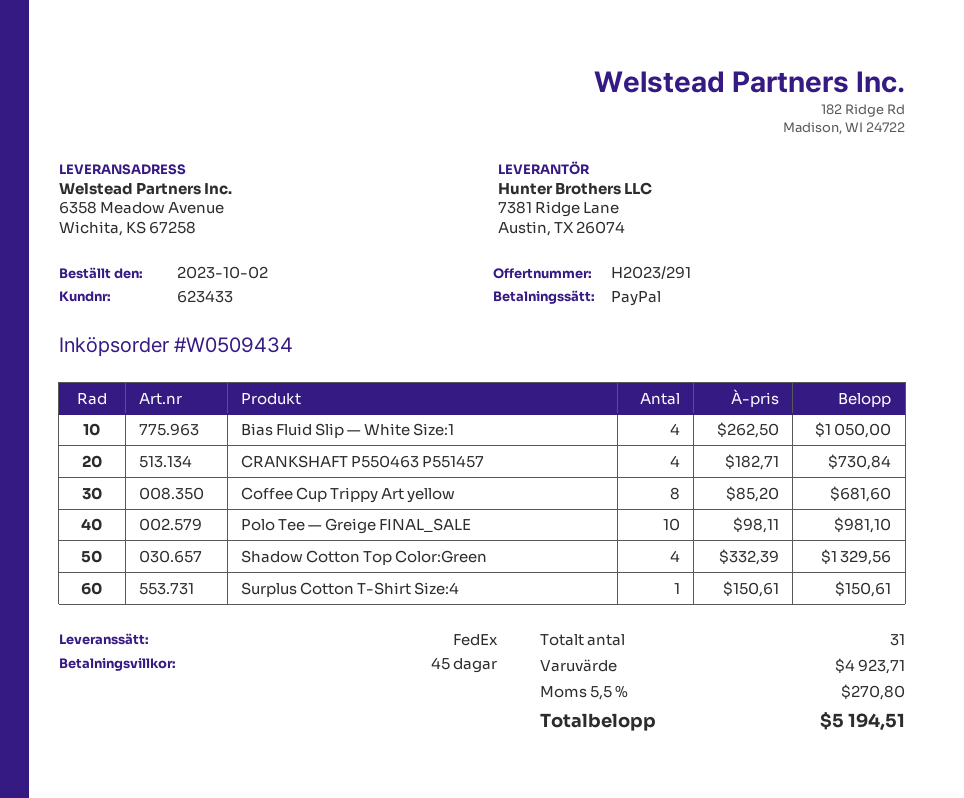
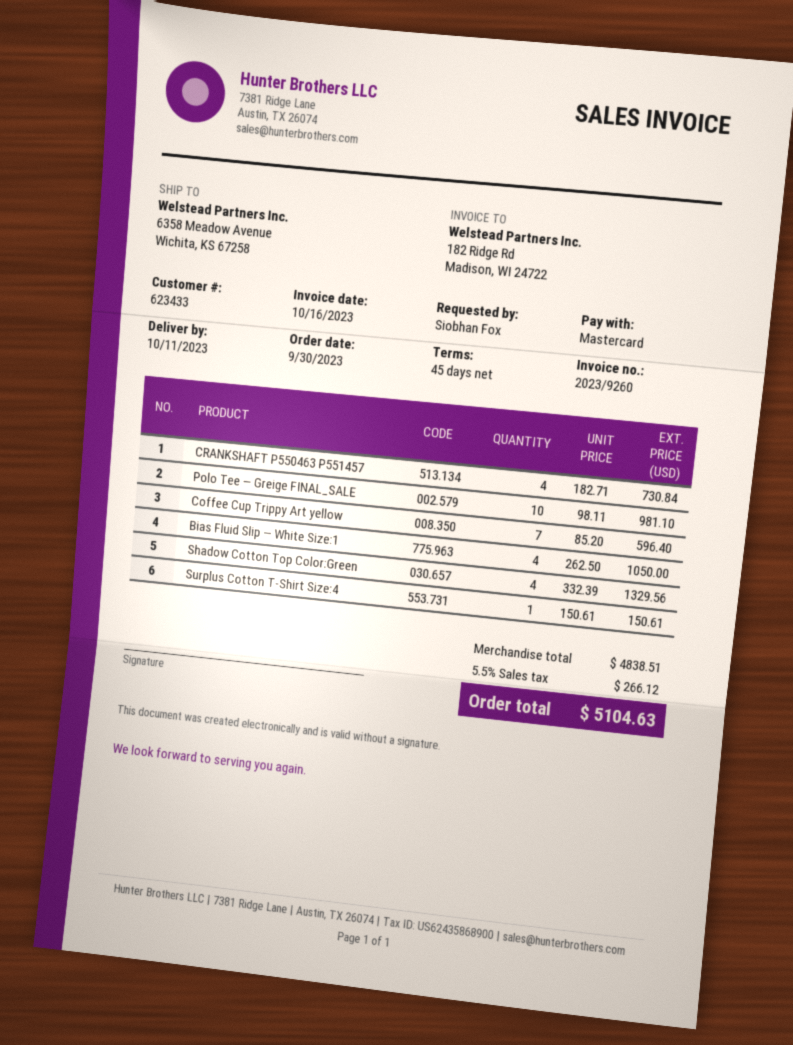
order date: 2023-10-02 -> 2023-09-30
payment method: PayPal -> Mastercard
Coffee Cup Trippy Art yellow: 8 x 85.20 = 681.60 -> 7 x 85.20 = 596.40
subtotal: 4923.71 -> 4838.51
tax: 5.5% = 270.80 -> 5.5% = 266.12
total: 5194.51 -> 5104.63

